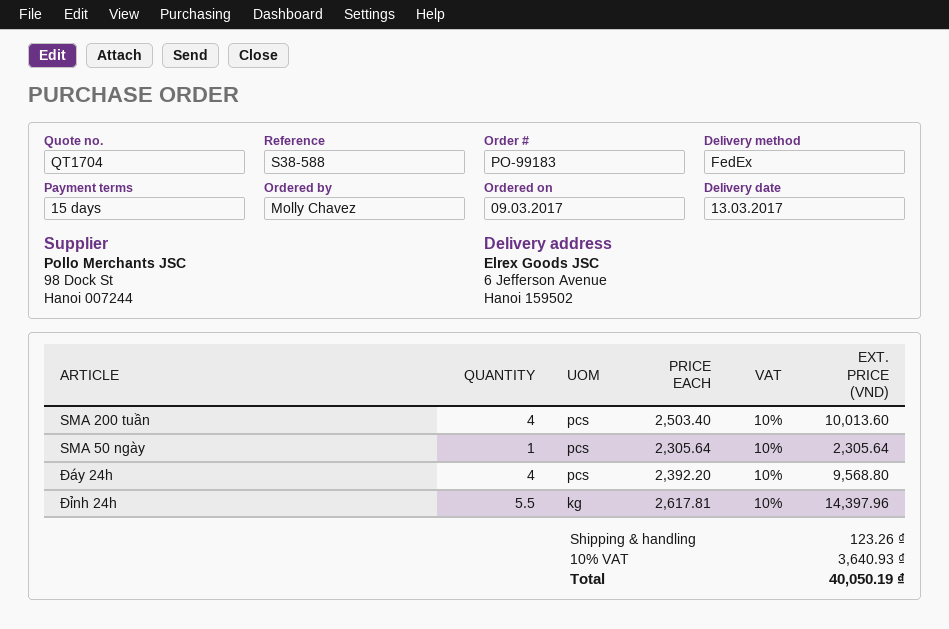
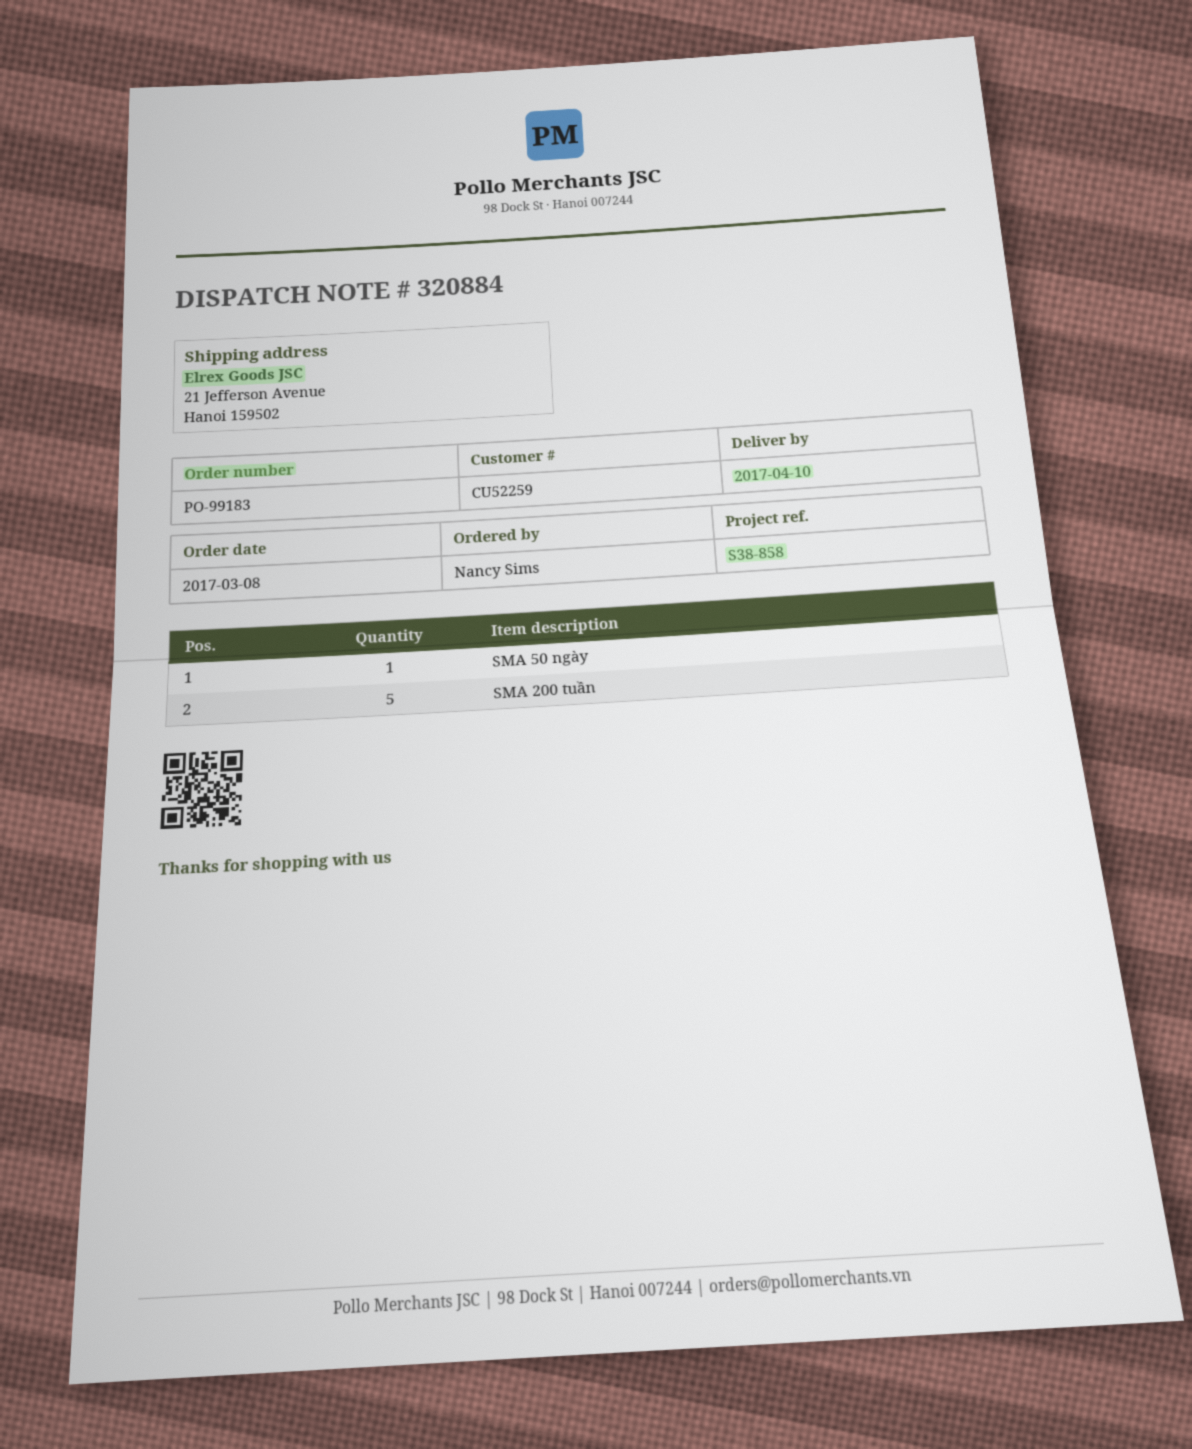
order date: 2017-03-09 -> 2017-03-08
delivery date: 2017-03-13 -> 2017-04-10
reference: S38-588 -> S38-858
ordered by: Molly Chavez -> Nancy Sims
ship to: 6 Jefferson Avenue, Hanoi 159502 -> 21 Jefferson Avenue, Hanoi 159502
SMA 200 tuần: 4 -> 5
Đáy 24h: 4 -> none
Đỉnh 24h: 5.5 -> none

